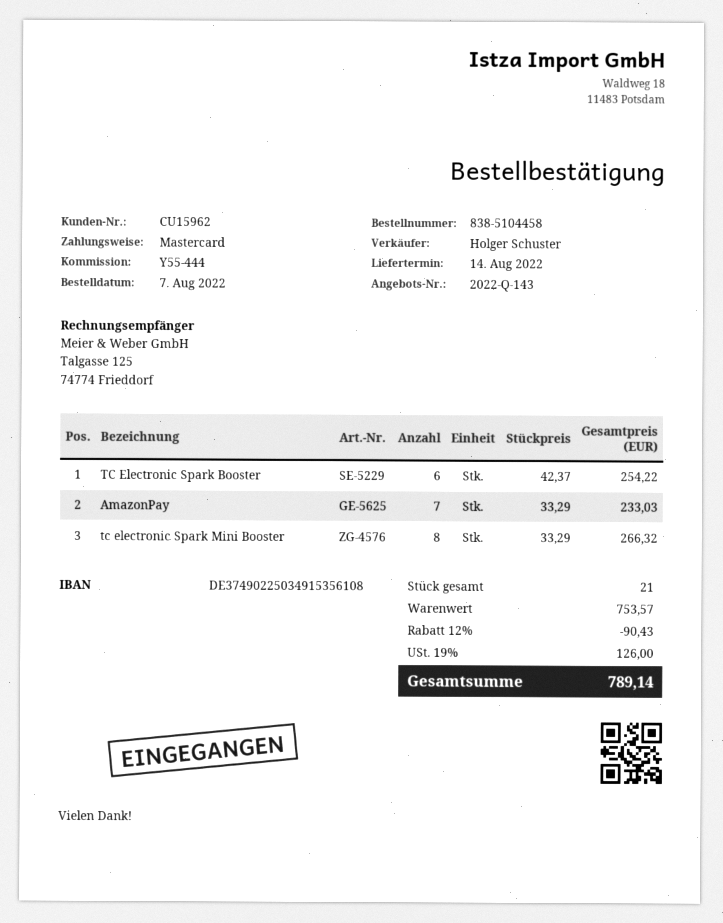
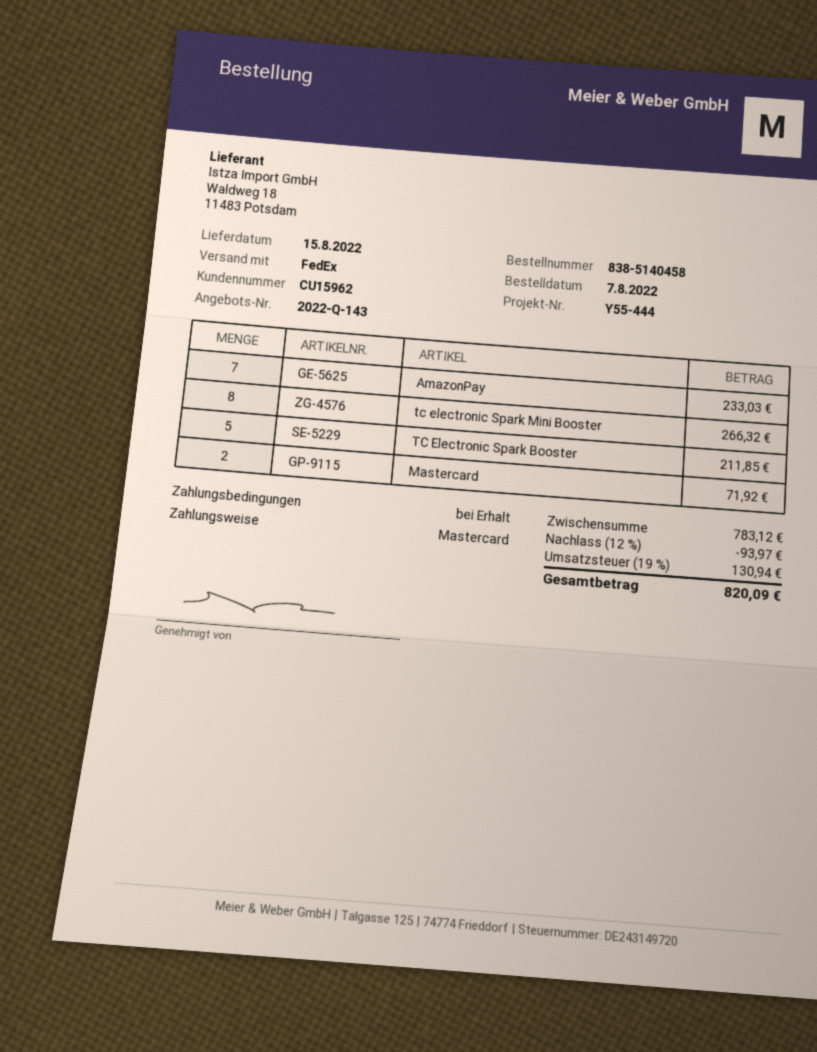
order number: 838-5104458 -> 838-5140458
delivery date: 2022-08-14 -> 2022-08-15
TC Electronic Spark Booster: 6 for 254.22 -> 5 for 211.85
Mastercard: none -> 2 for 71.92
subtotal: 753.57 -> 783.12
discount: 12% = 90.43 -> 12% = 93.97
tax: 19% = 126.00 -> 19% = 130.94
total: 789.14 -> 820.09

